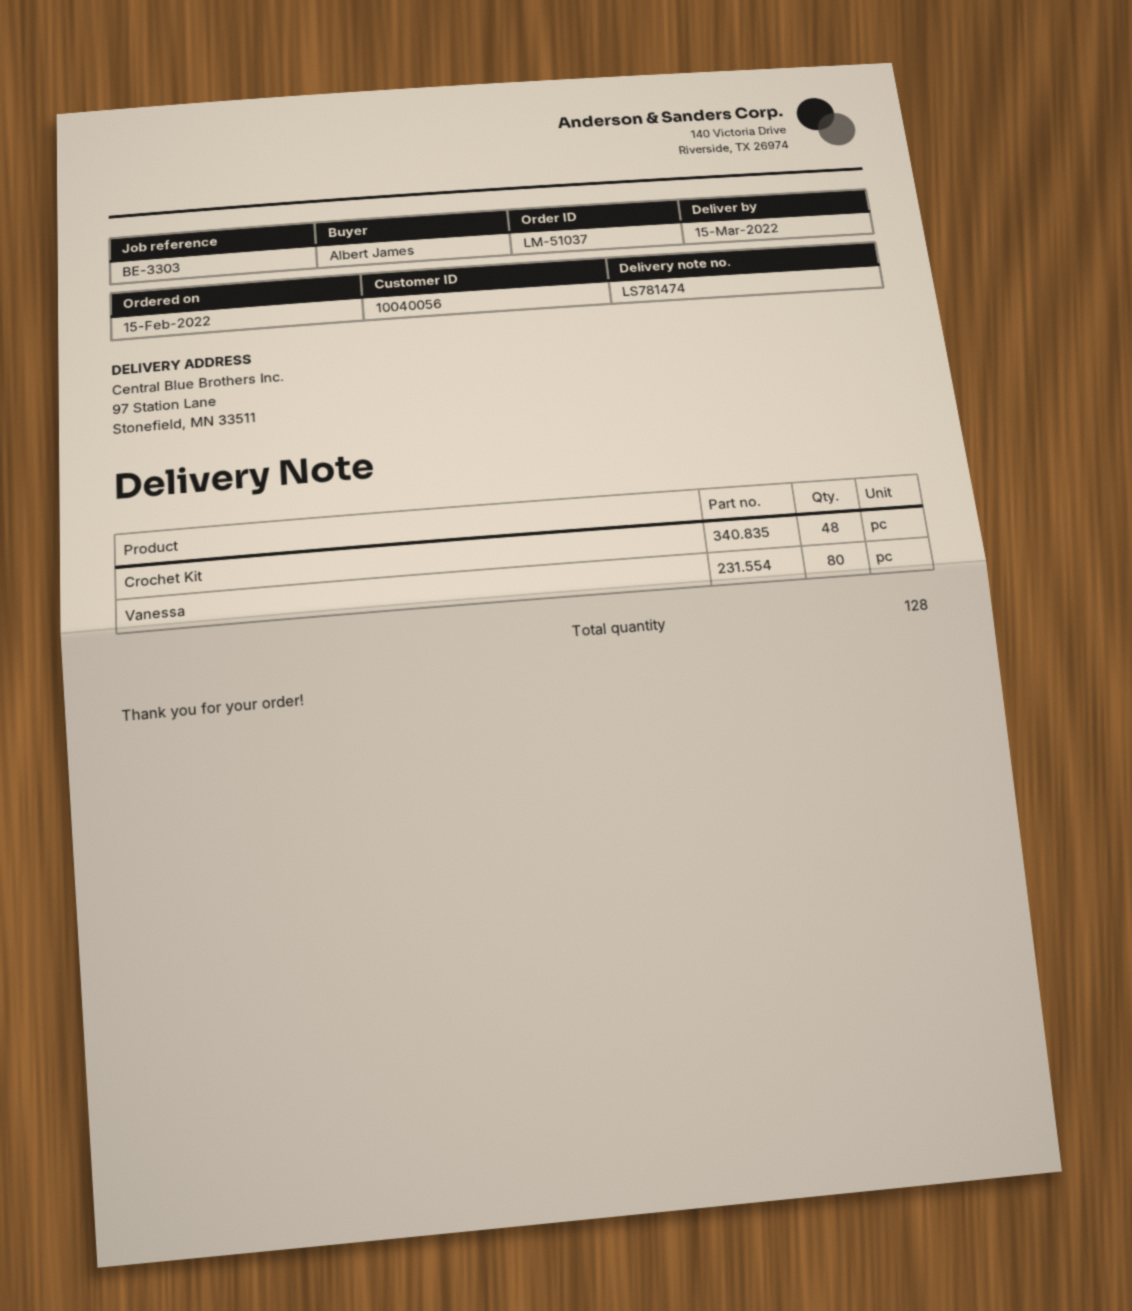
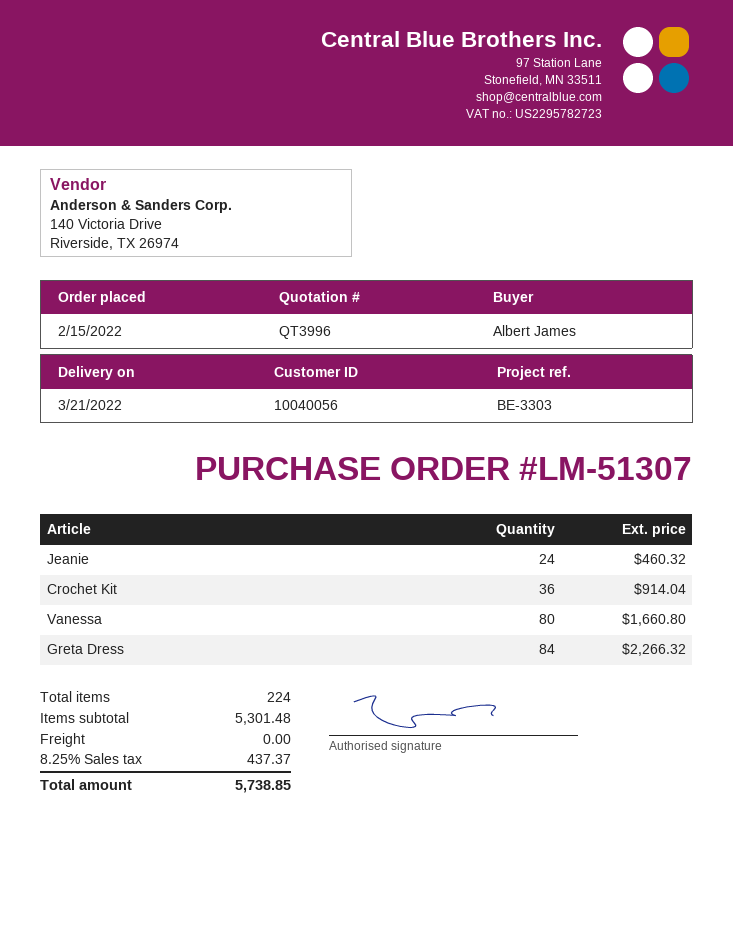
order number: LM-51037 -> LM-51307
delivery date: 2022-03-15 -> 2022-03-21
Crochet Kit: 48 -> 36
Jeanie: none -> 24
Greta Dress: none -> 84
total quantity: 128 -> 224

